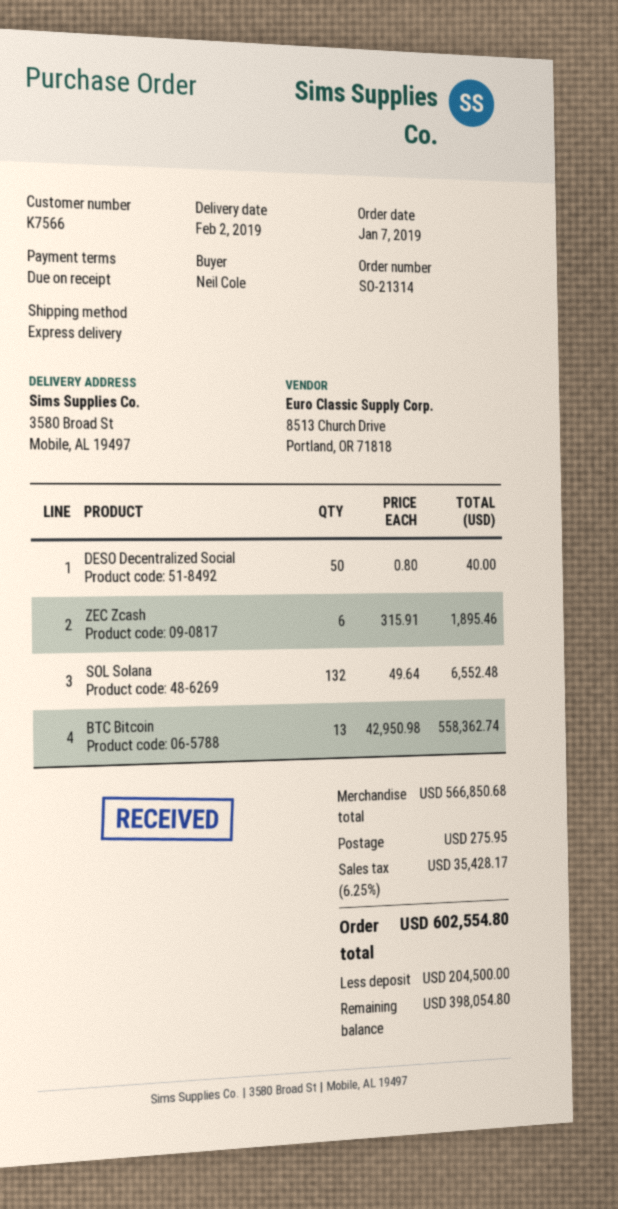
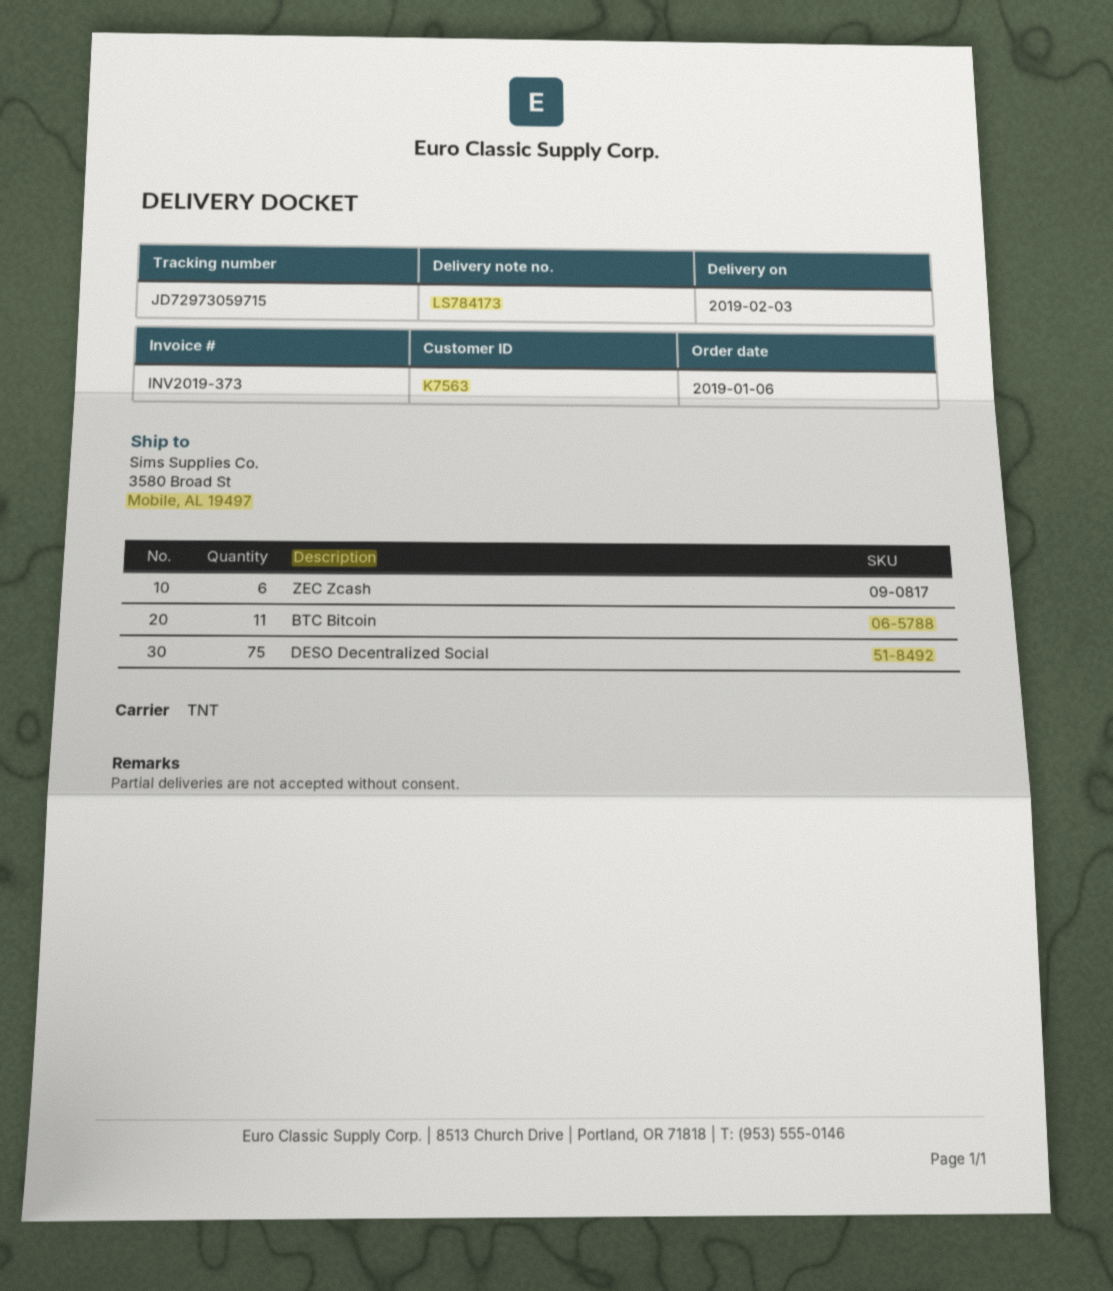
order date: 2019-01-07 -> 2019-01-06
delivery date: 2019-02-02 -> 2019-02-03
customer number: K7566 -> K7563
shipping method: express -> TNT
DESO Decentralized Social: 50 -> 75
SOL Solana: 132 -> none
BTC Bitcoin: 13 -> 11

